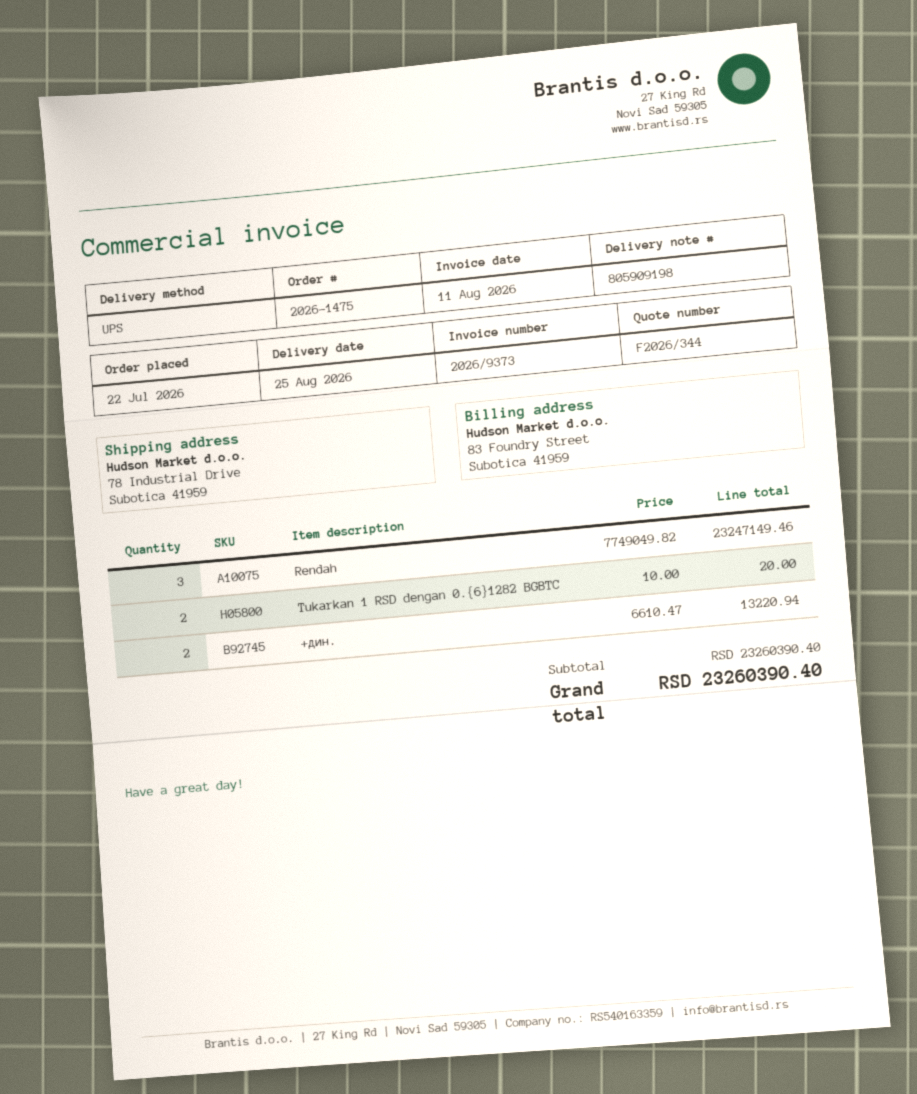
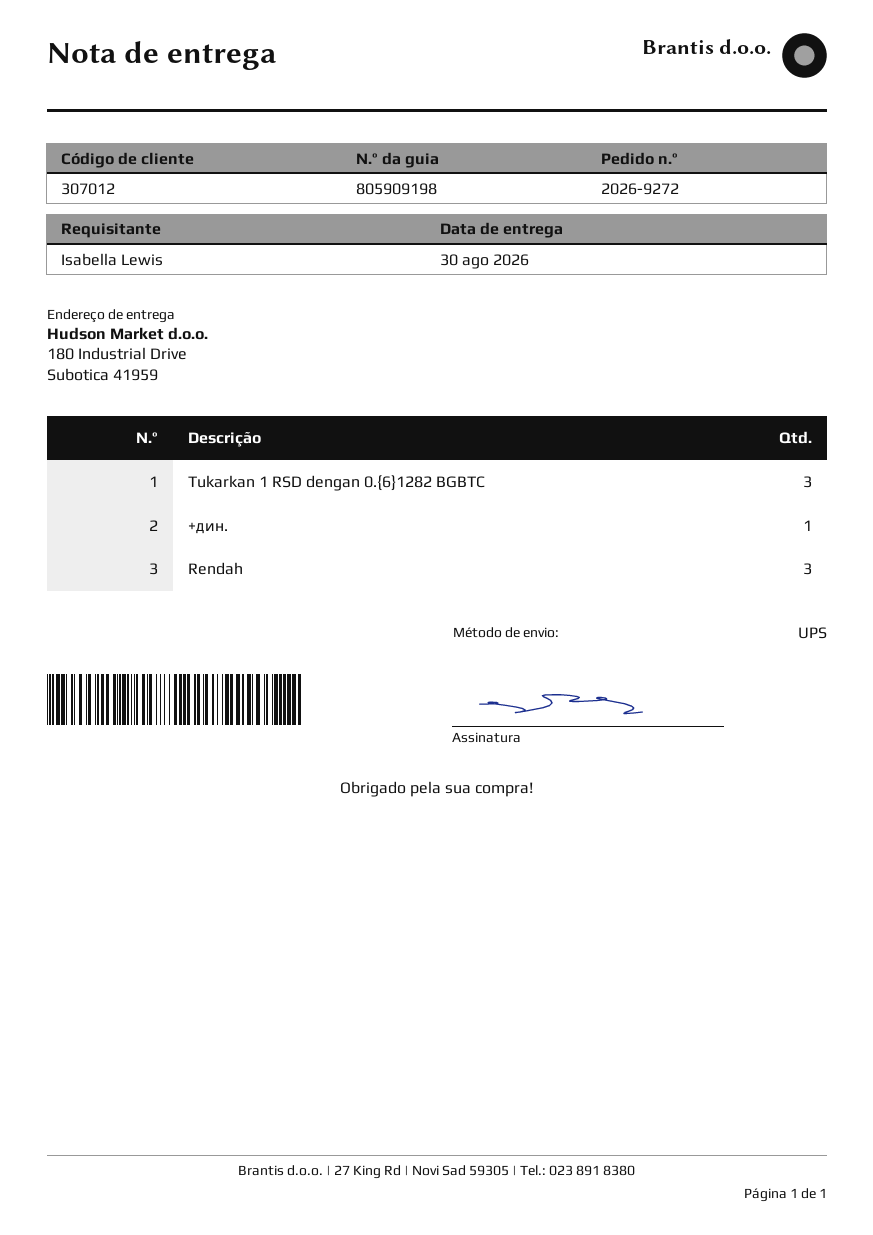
order number: 2026-1475 -> 2026-9272
delivery date: 2026-08-25 -> 2026-08-30
ship to: 78 Industrial Drive, Subotica 41959 -> 180 Industrial Drive, Subotica 41959
Tukarkan 1 RSD dengan 0.{6}1282 BGBTC: 2 -> 3
+дин.: 2 -> 1

